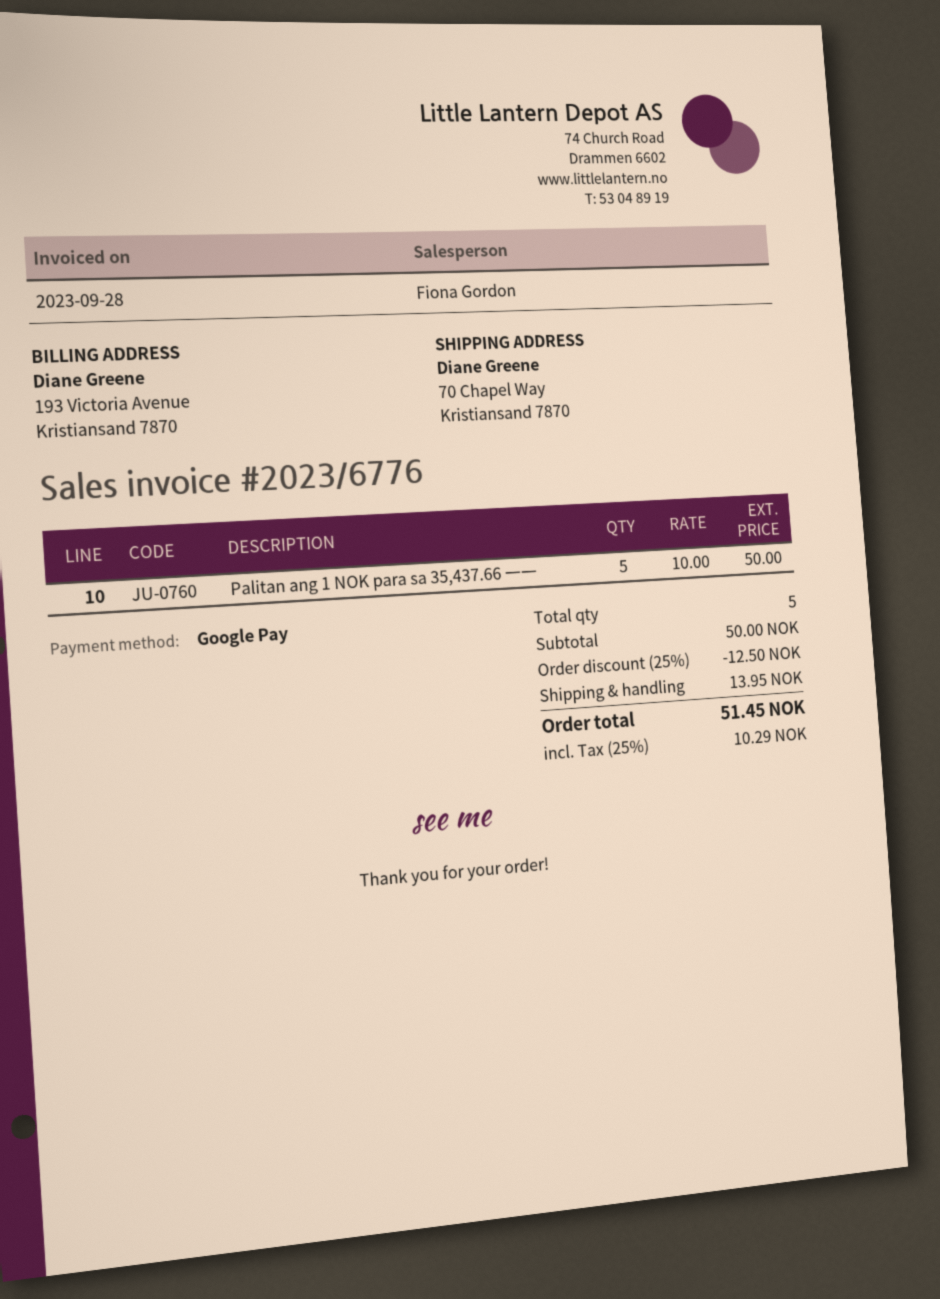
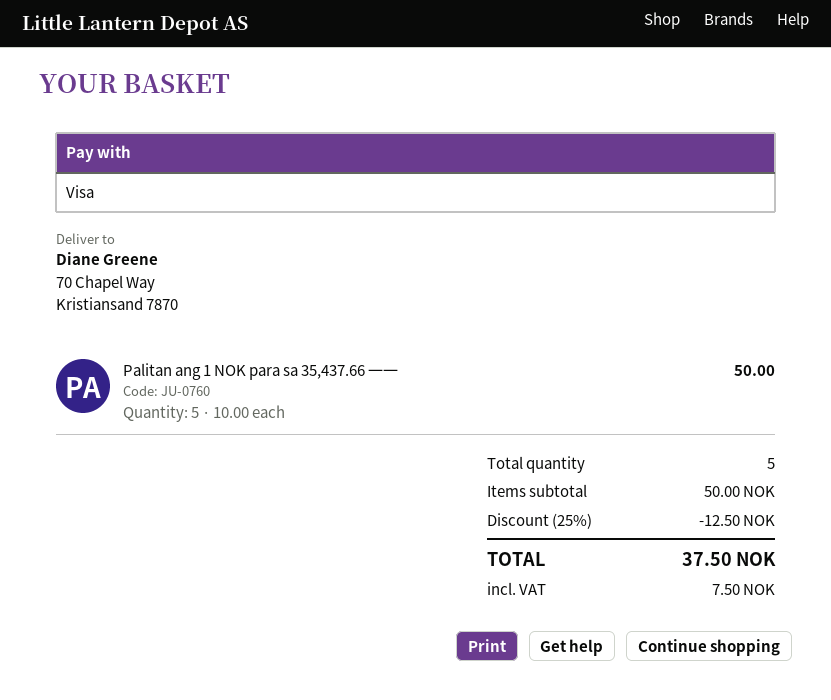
payment method: Google Pay -> Visa
shipping: 13.95 -> none
tax: 10.29 -> 7.50
total: 51.45 -> 37.50

